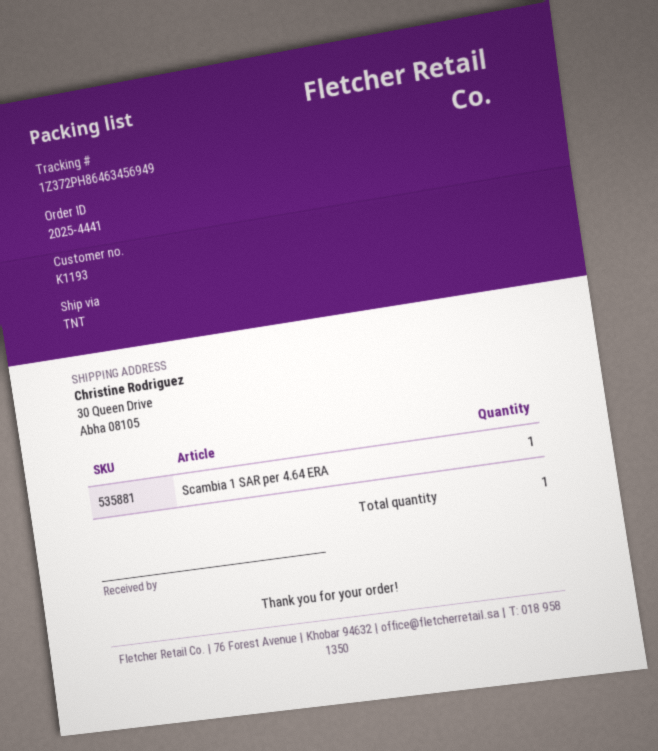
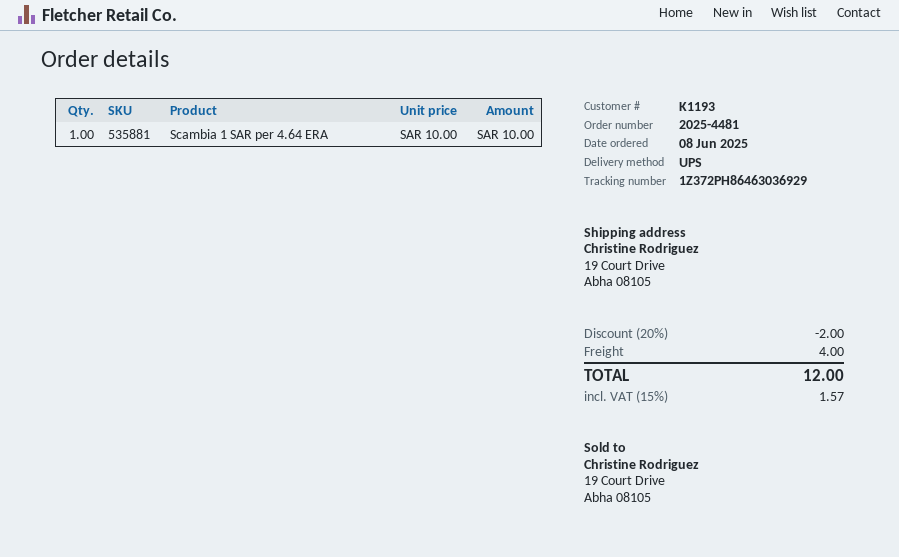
order number: 2025-4441 -> 2025-4481
shipping method: TNT -> UPS
tracking number: 1Z372PH86463456949 -> 1Z372PH86463036929
ship to: 30 Queen Drive, Abha 08105 -> 19 Court Drive, Abha 08105

